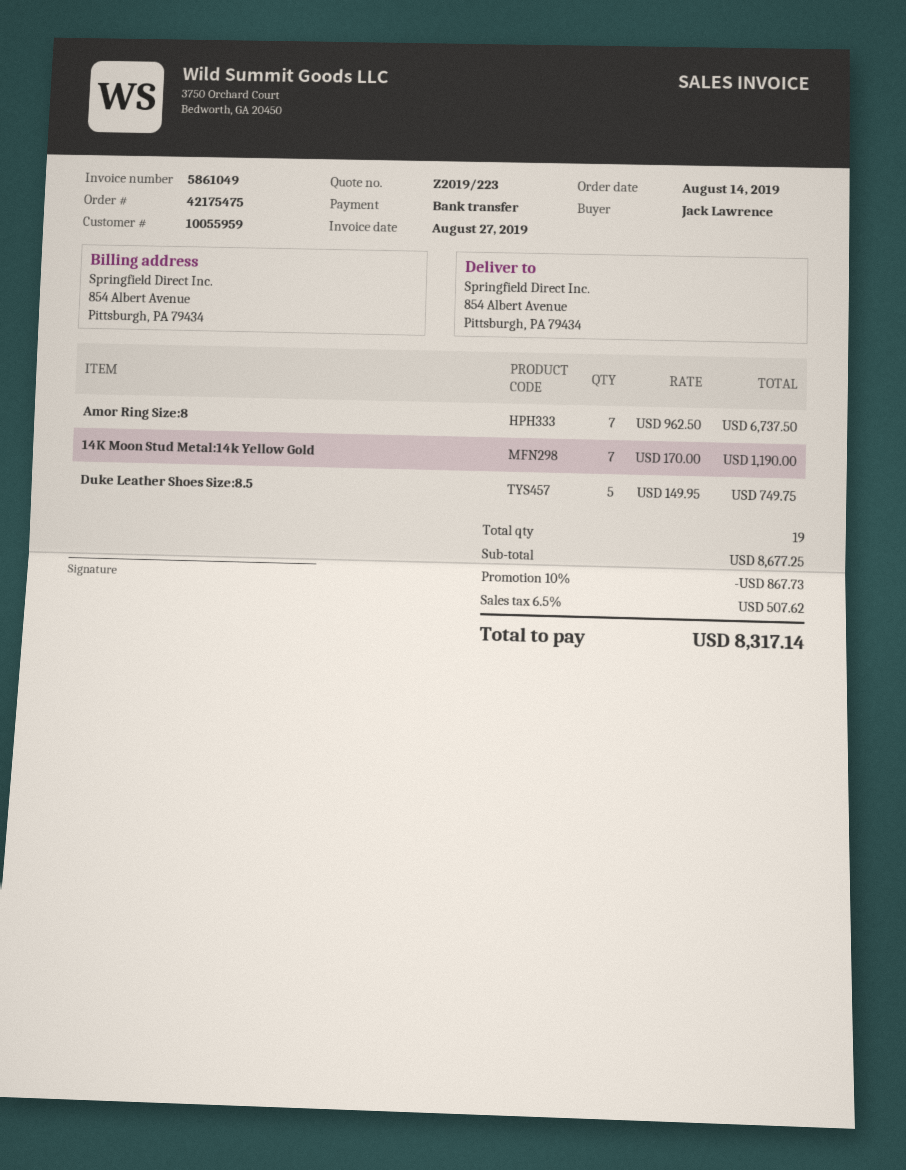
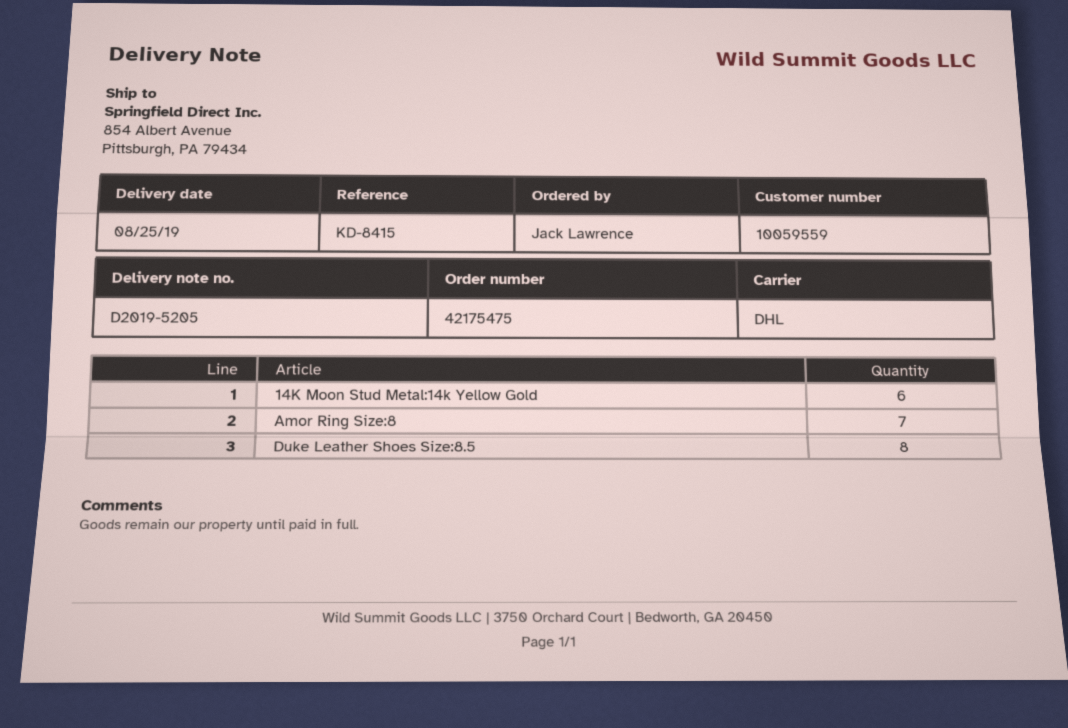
customer number: 10055959 -> 10059559
14K Moon Stud Metal:14k Yellow Gold: 7 -> 6
Duke Leather Shoes Size:8.5: 5 -> 8

